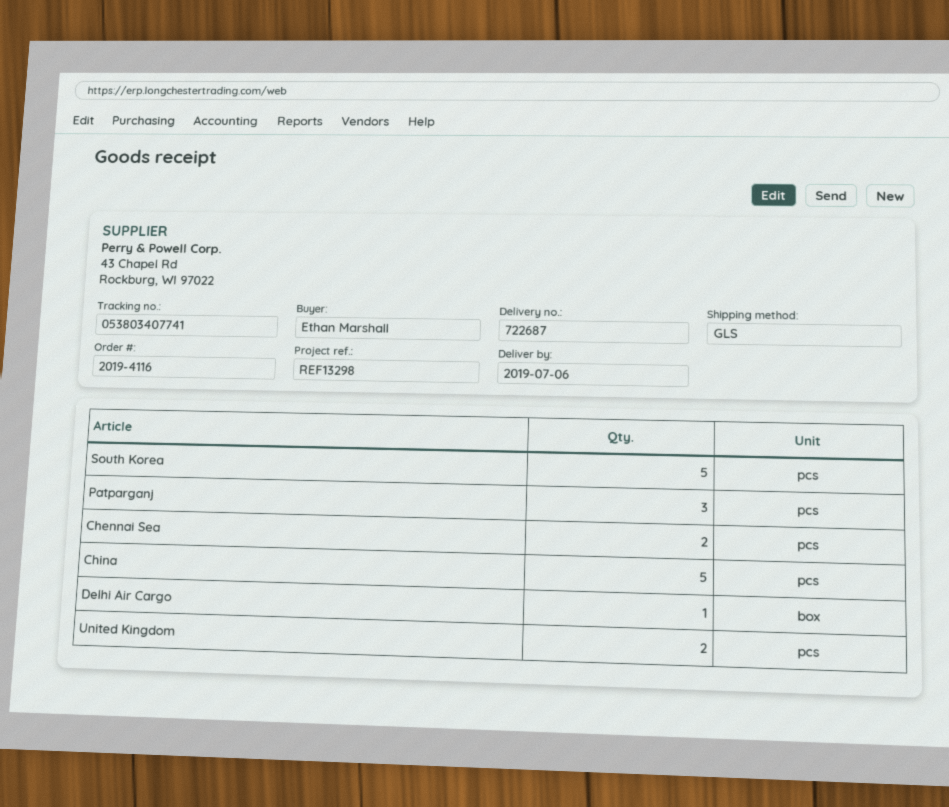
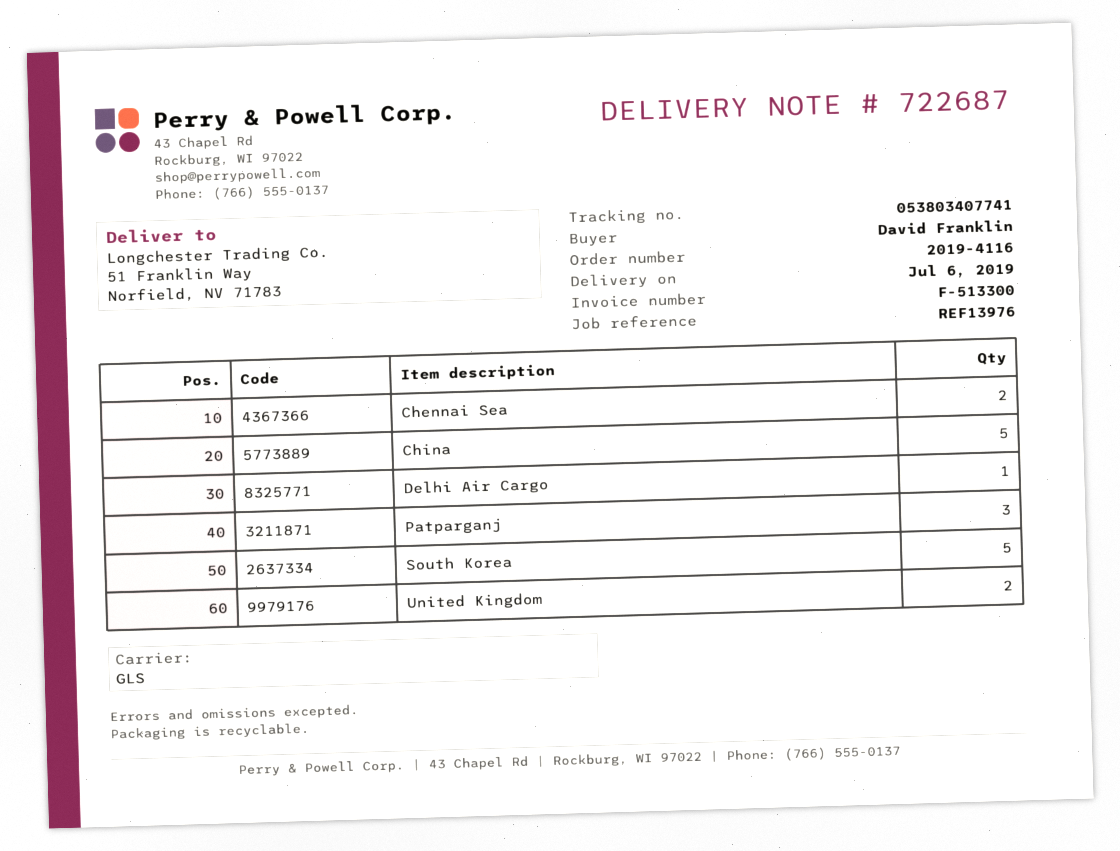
reference: REF13298 -> REF13976
ordered by: Ethan Marshall -> David Franklin

